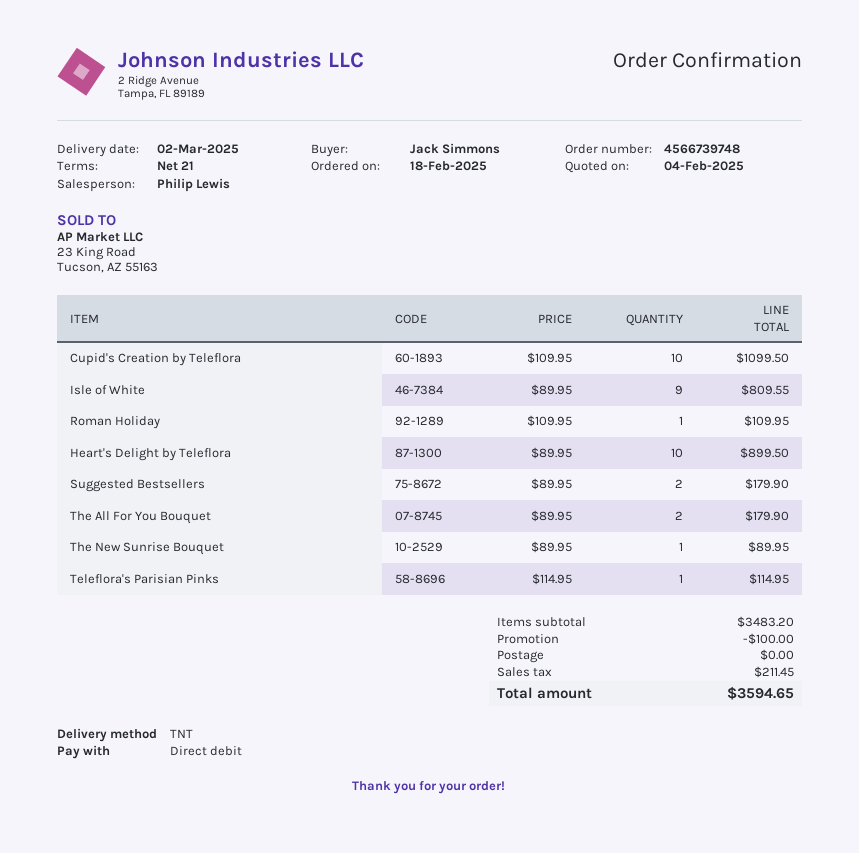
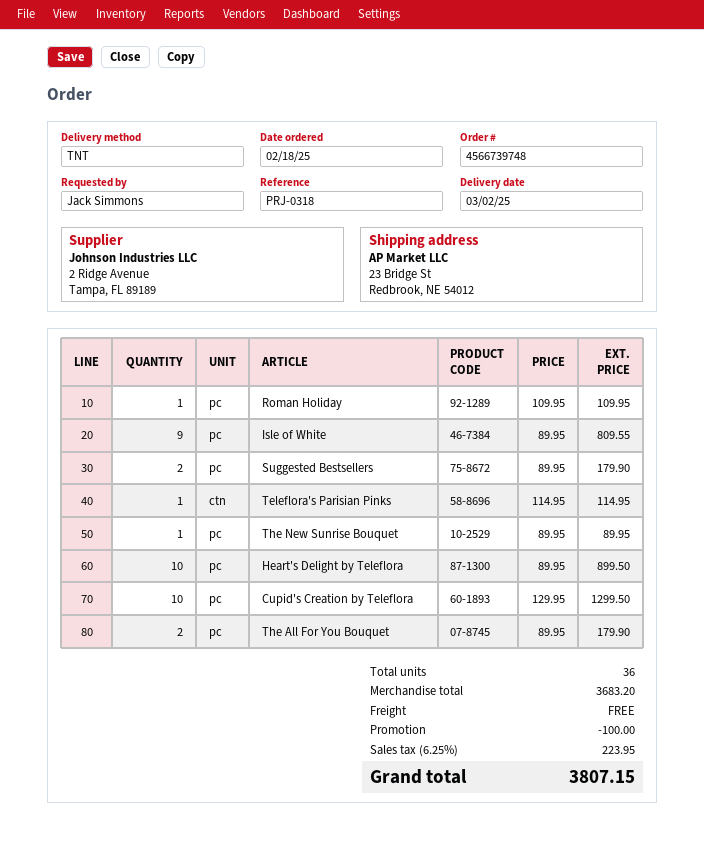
Cupid's Creation by Teleflora: 10 x 109.95 = 1099.50 -> 10 x 129.95 = 1299.50
subtotal: 3483.20 -> 3683.20
tax: 211.45 -> 223.95
total: 3594.65 -> 3807.15

